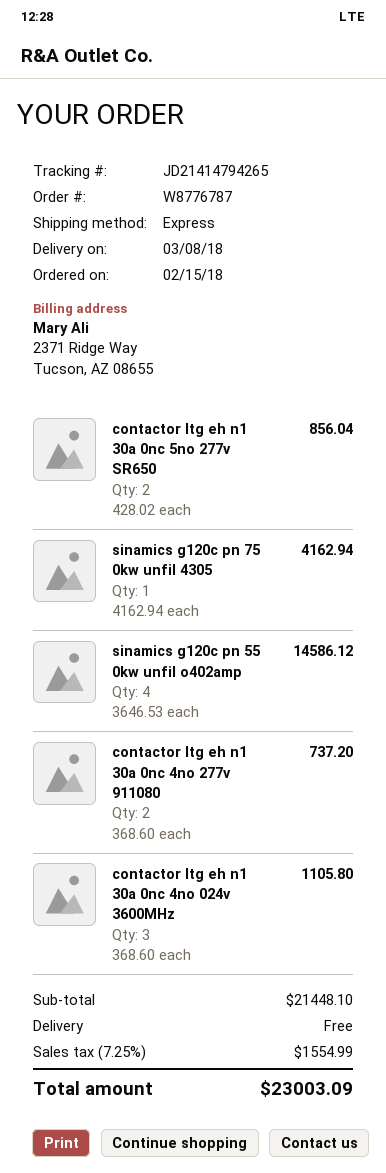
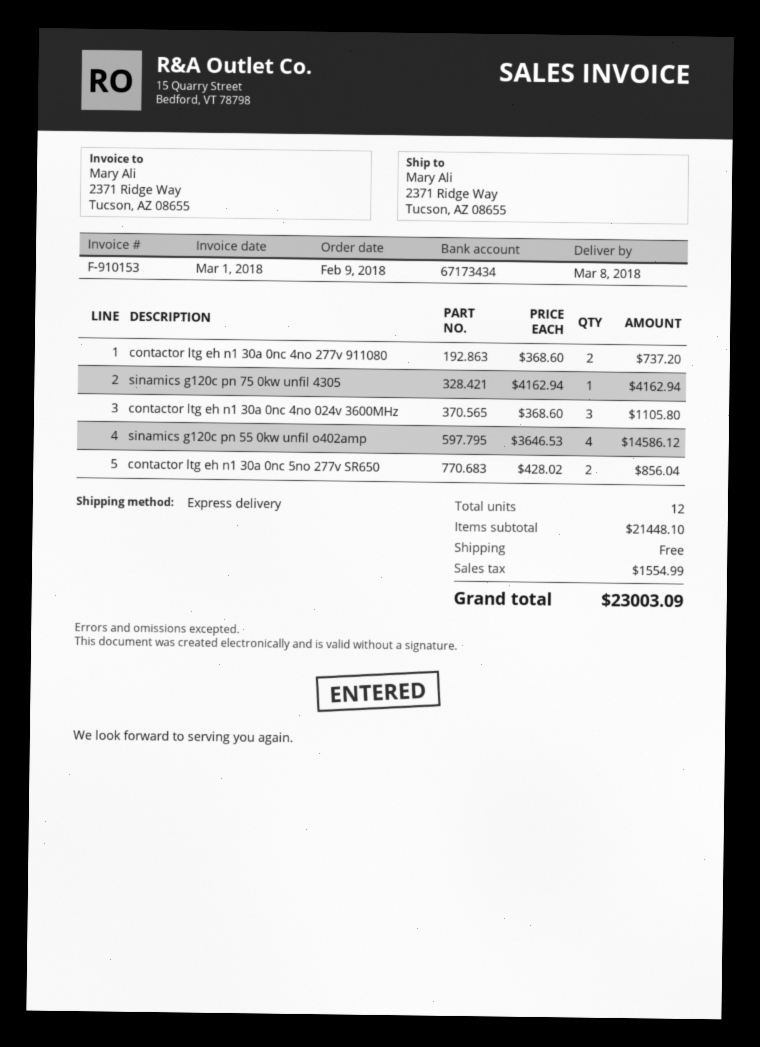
order date: 2018-02-15 -> 2018-02-09

